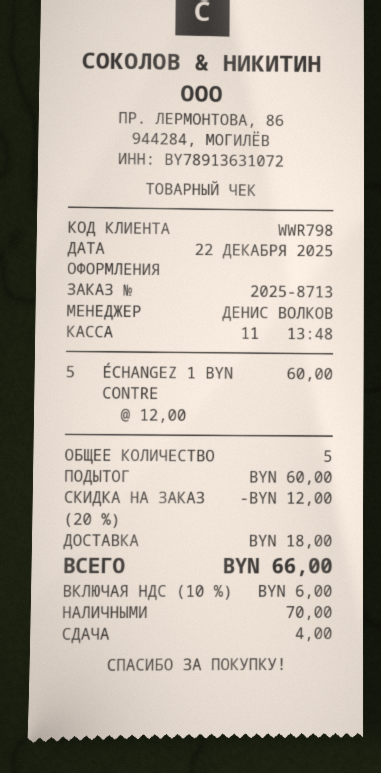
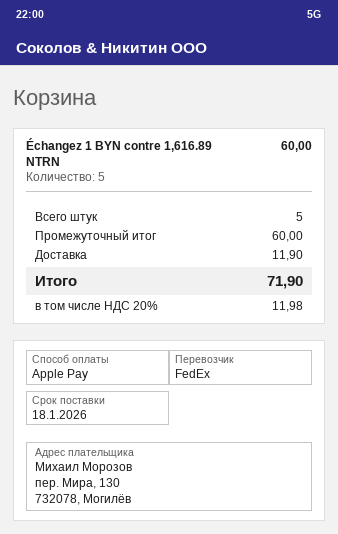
payment method: cash -> Apple Pay
discount: 20% = 12.00 -> none
shipping: 18.00 -> 11.90
tax: 10% = 6.00 -> 20% = 11.98
total: 66.00 -> 71.90

